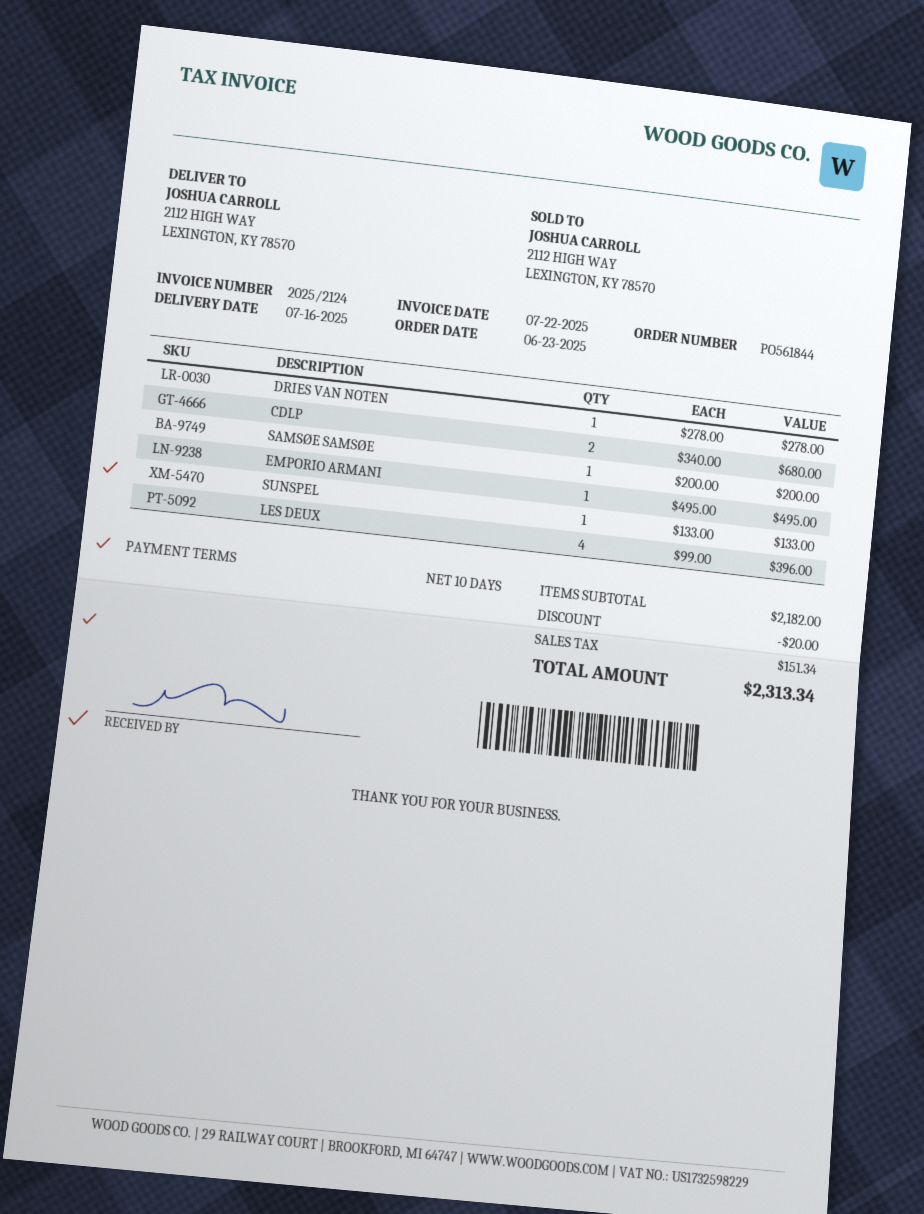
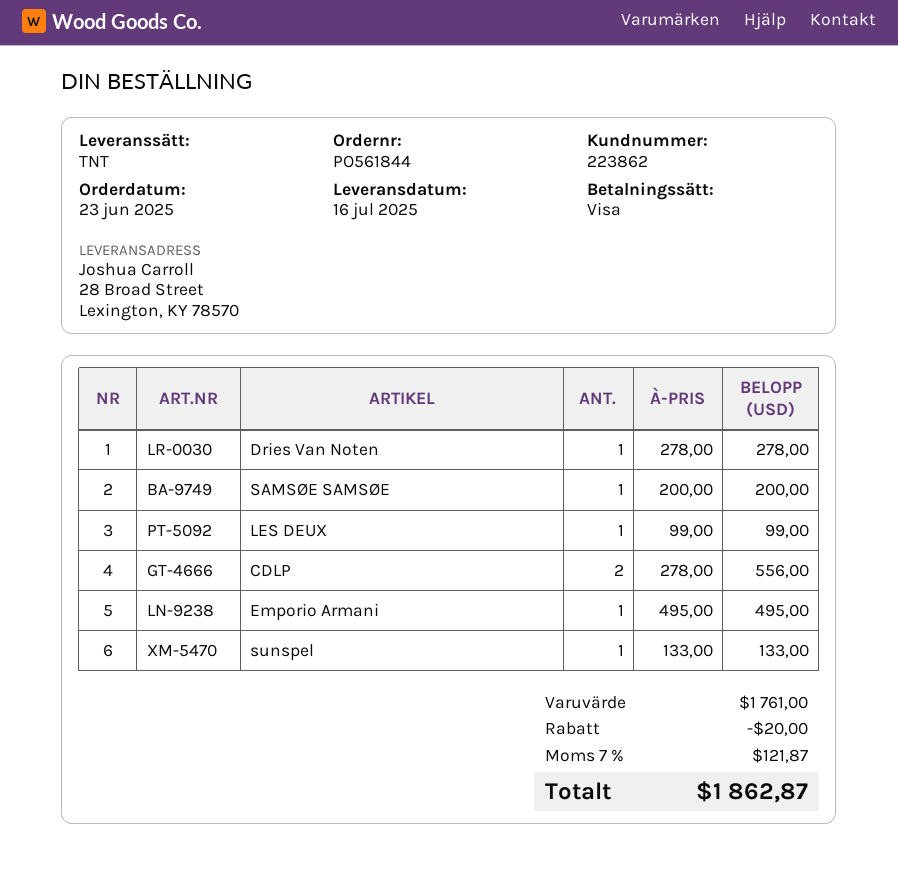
ship to: 2112 HIGH WAY, LEXINGTON, KY 78570 -> 28 Broad Street, Lexington, KY 78570
CDLP: 2 x 340.00 = 680.00 -> 2 x 278.00 = 556.00
LES DEUX: 4 x 99.00 = 396.00 -> 1 x 99.00 = 99.00
subtotal: 2182.00 -> 1761.00
tax: 151.34 -> 121.87
total: 2313.34 -> 1862.87

